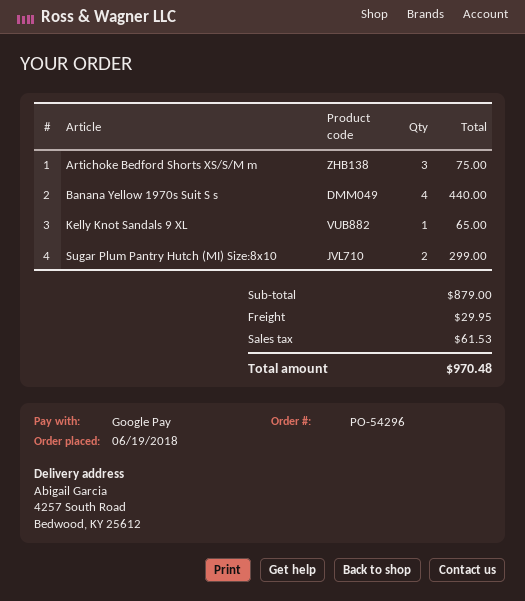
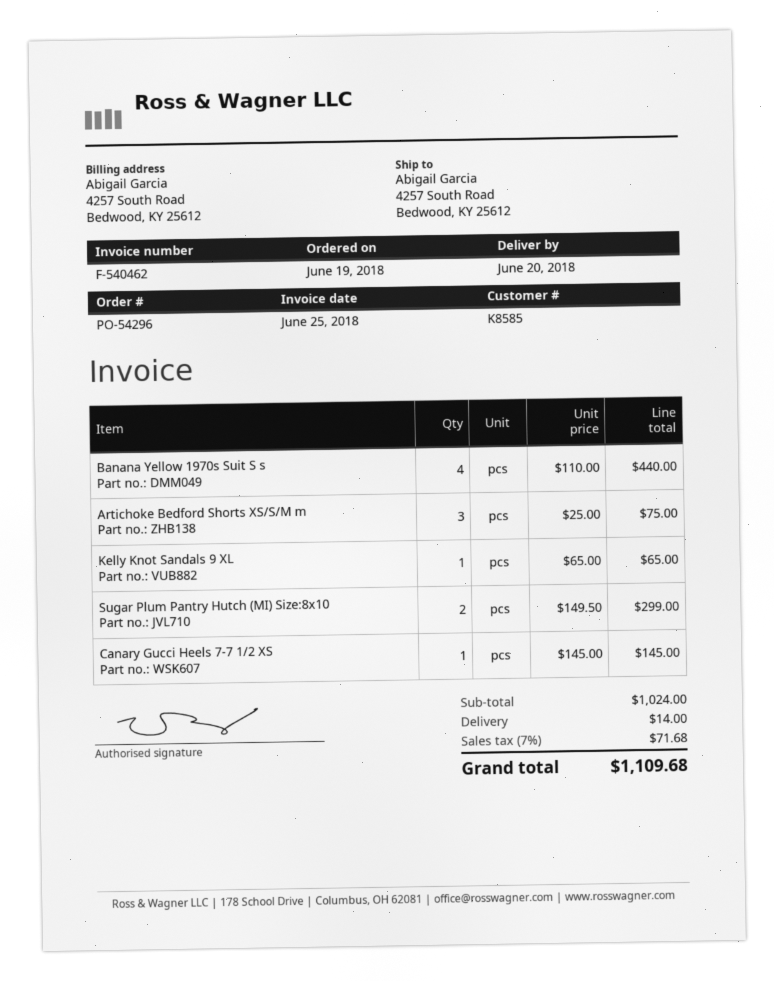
Canary Gucci Heels 7-7 1/2 XS: none -> 1 for 145.00
subtotal: 879.00 -> 1024.00
shipping: 29.95 -> 14.00
tax: 61.53 -> 71.68
total: 970.48 -> 1109.68

